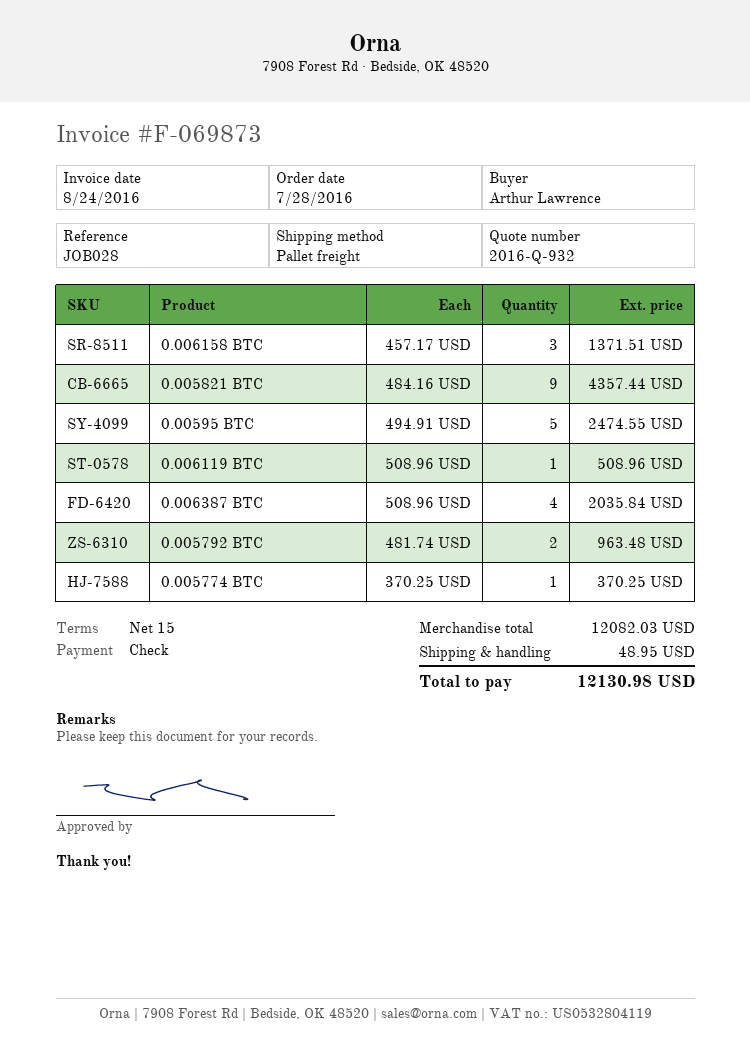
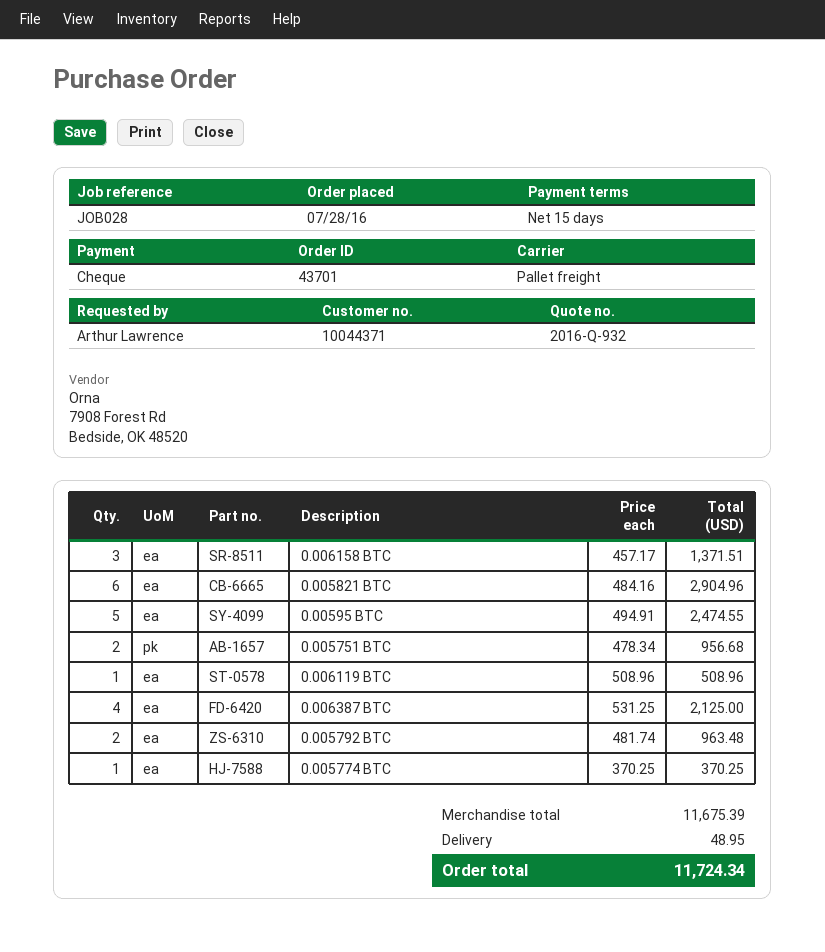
0.005821 BTC: 9 x 484.16 = 4357.44 -> 6 x 484.16 = 2904.96
0.006387 BTC: 4 x 508.96 = 2035.84 -> 4 x 531.25 = 2125.00
0.005751 BTC: none -> 2 x 478.34 = 956.68
subtotal: 12082.03 -> 11675.39
total: 12130.98 -> 11724.34

